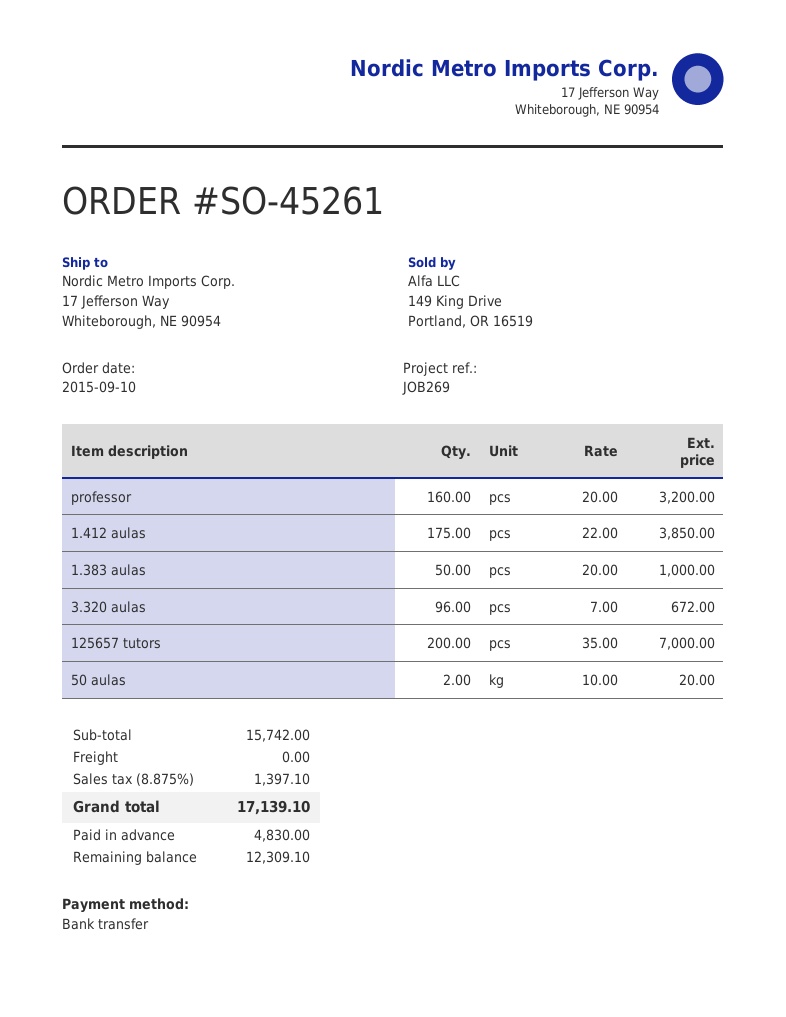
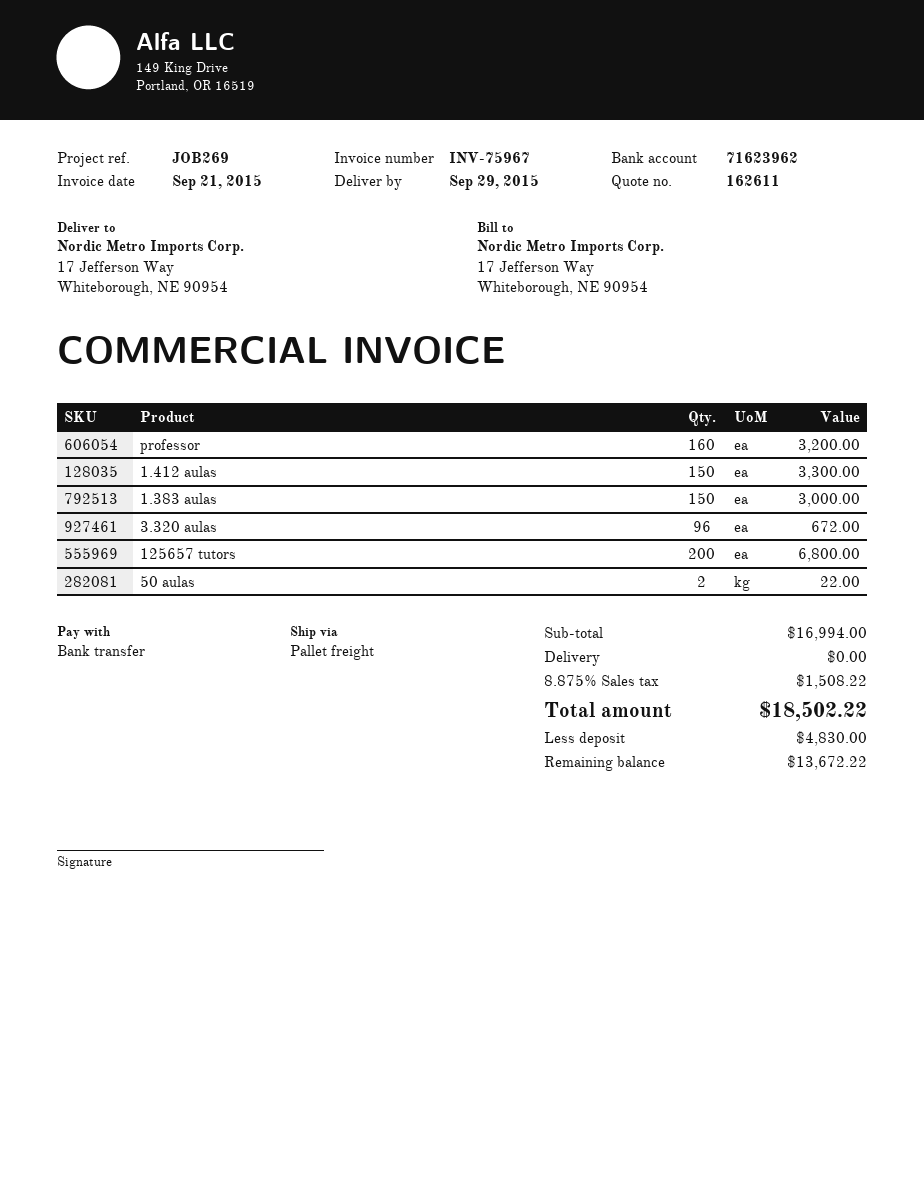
1.412 aulas: 175 for 3850.00 -> 150 for 3300.00
1.383 aulas: 50 for 1000.00 -> 150 for 3000.00
125657 tutors: 200 for 7000.00 -> 200 for 6800.00
50 aulas: 2 for 20.00 -> 2 for 22.00
subtotal: 15742.00 -> 16994.00
tax: 8.875% = 1397.10 -> 8.875% = 1508.22
total: 17139.10 -> 18502.22
balance: 12309.10 -> 13672.22

